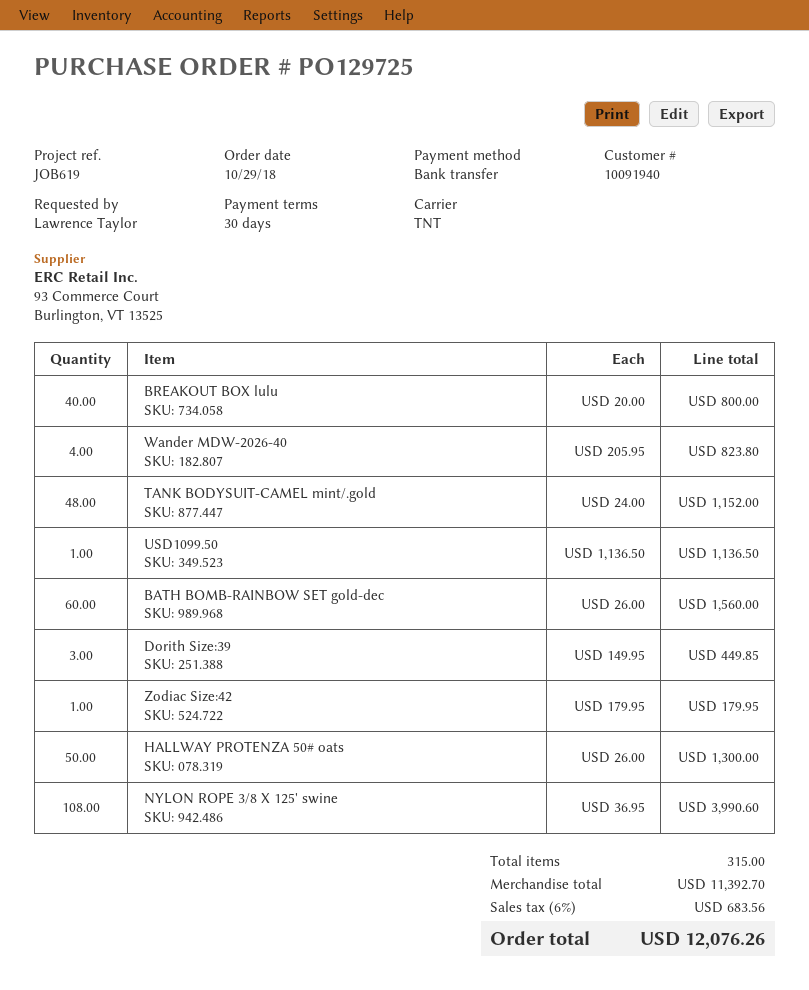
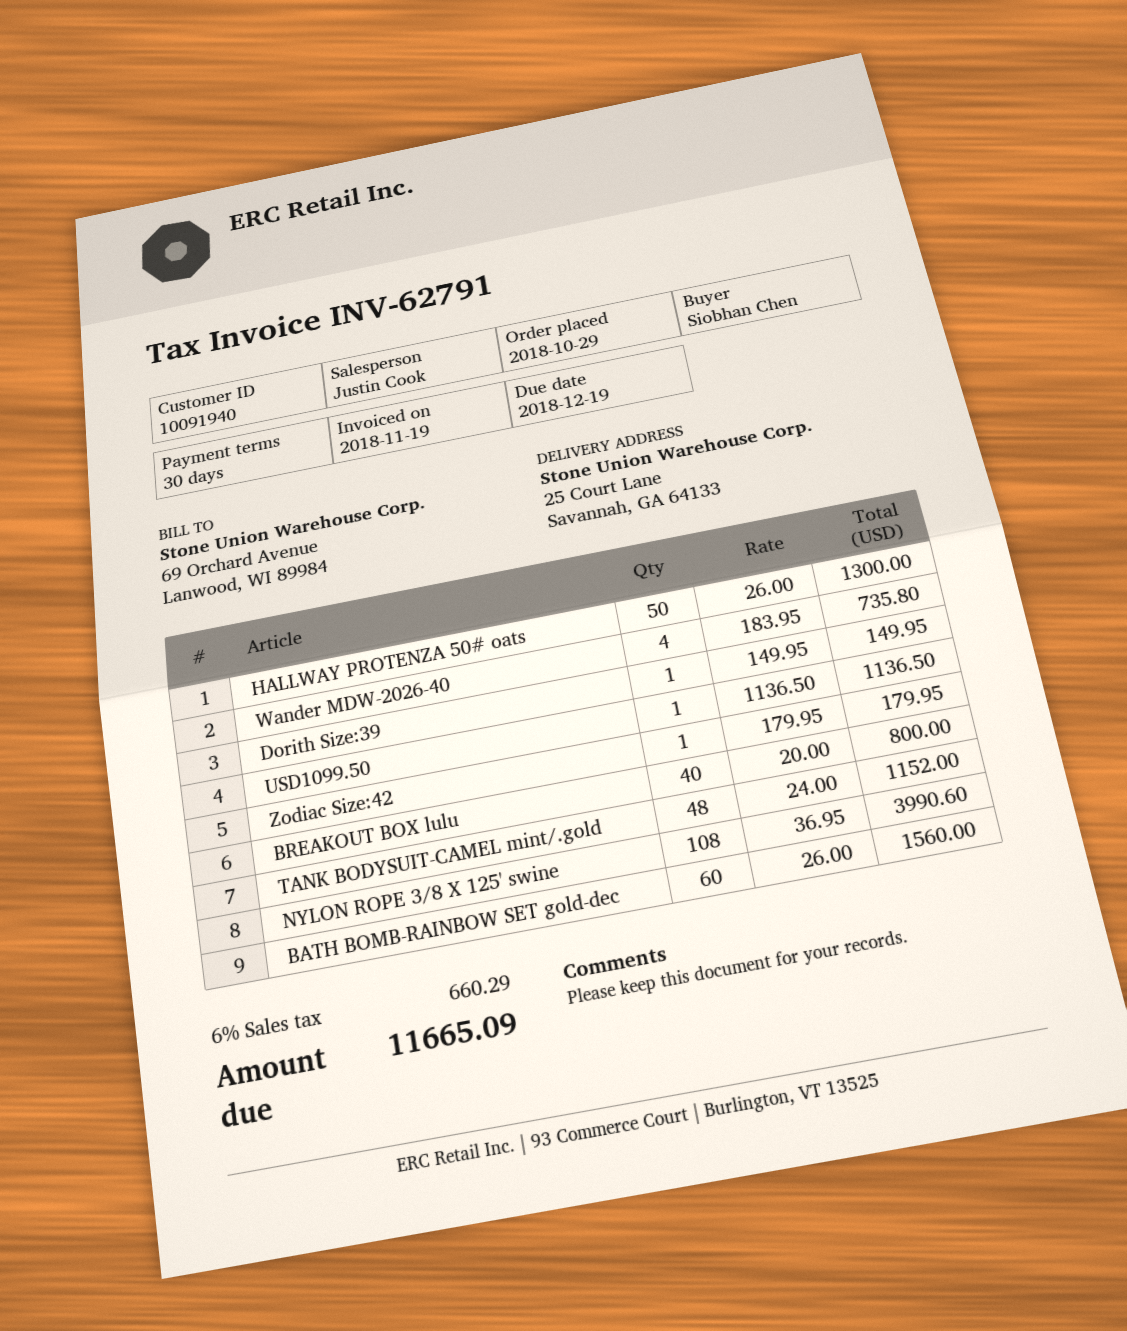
ordered by: Lawrence Taylor -> Siobhan Chen
Wander MDW-2026-40: 4 x 205.95 = 823.80 -> 4 x 183.95 = 735.80
Dorith Size:39: 3 x 149.95 = 449.85 -> 1 x 149.95 = 149.95
tax: 6% = 683.56 -> 6% = 660.29
total: 12076.26 -> 11665.09

